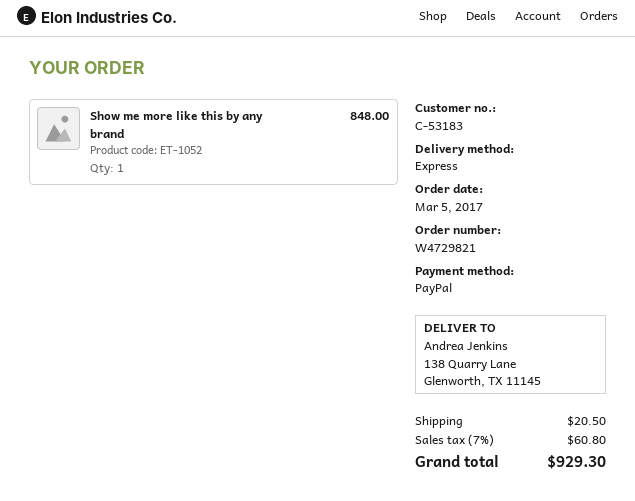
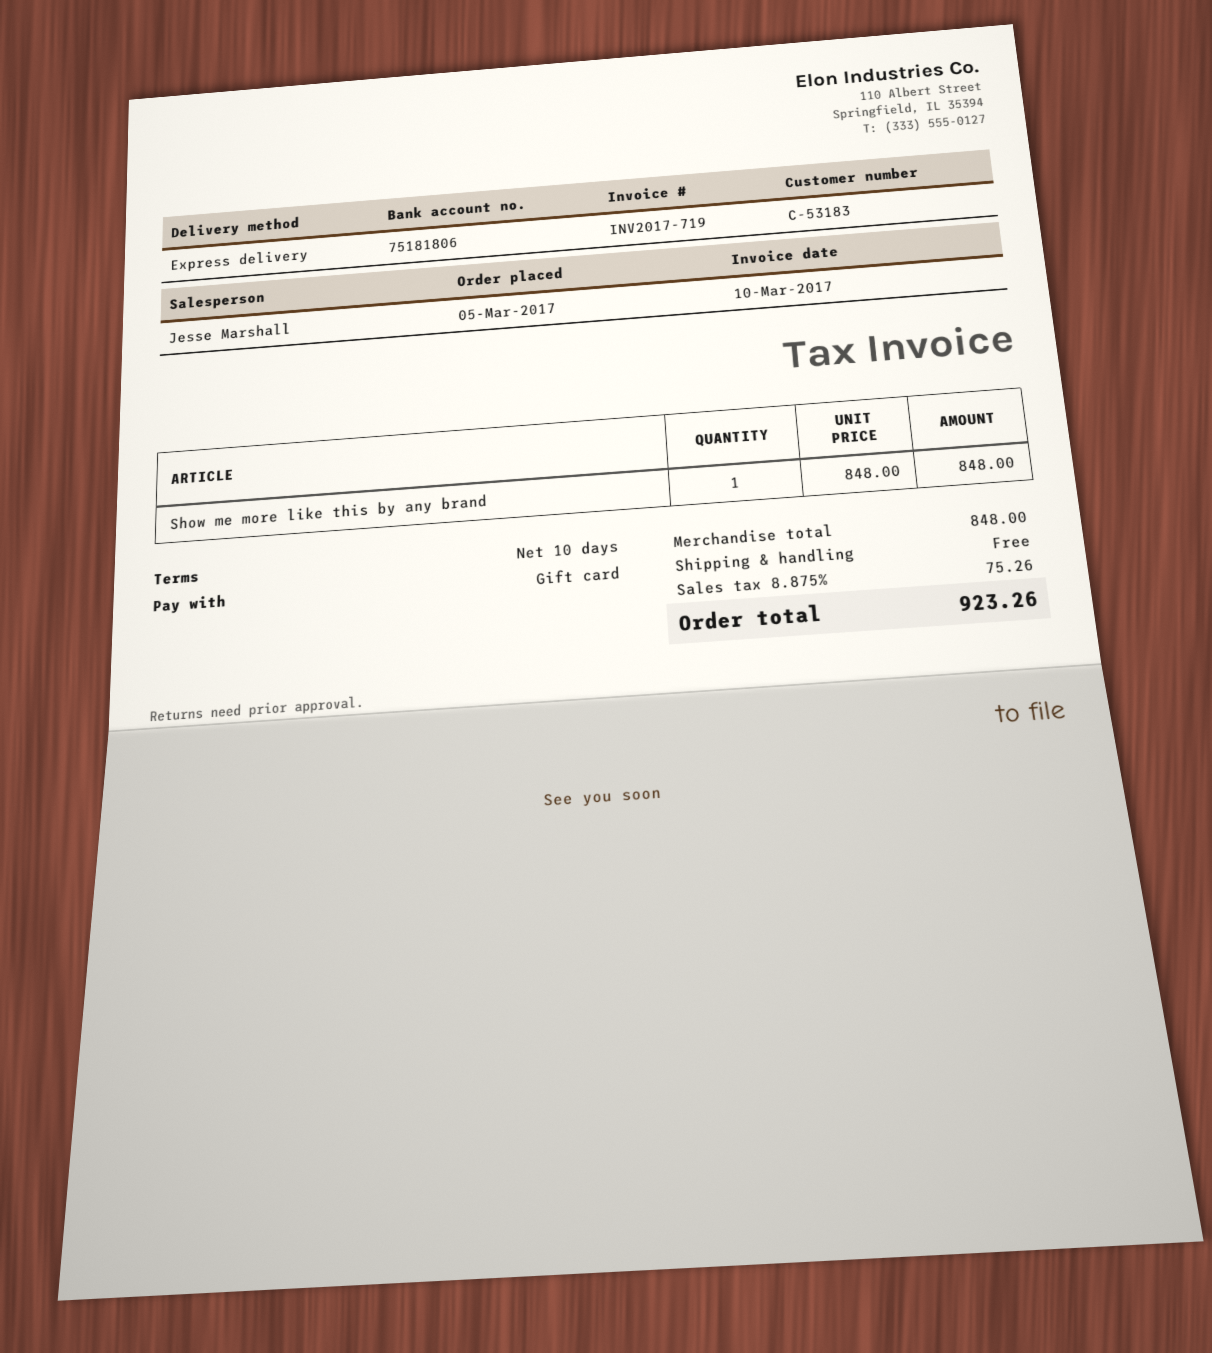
payment method: PayPal -> gift card
shipping: 20.50 -> 0.00
tax: 7% = 60.80 -> 8.875% = 75.26
total: 929.30 -> 923.26

